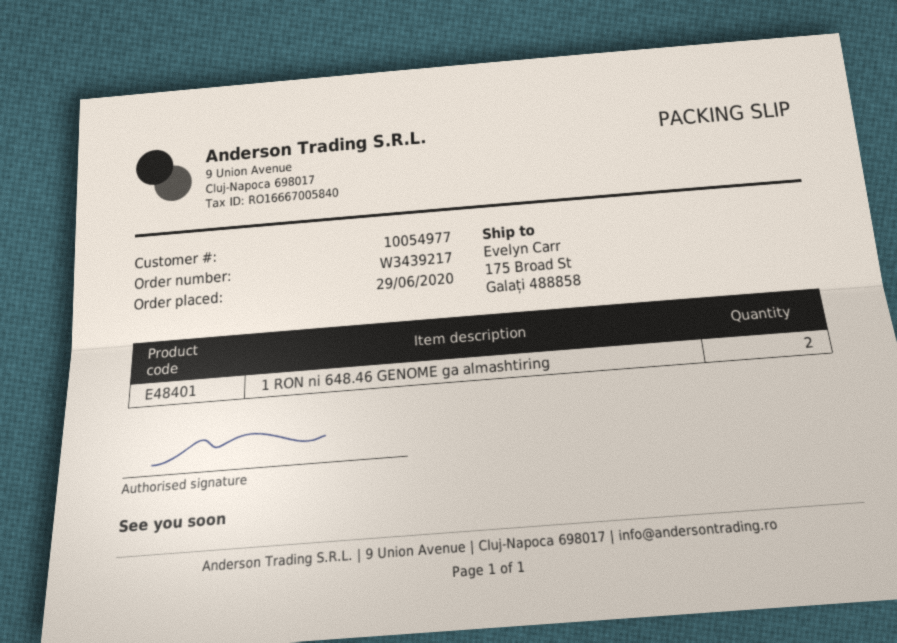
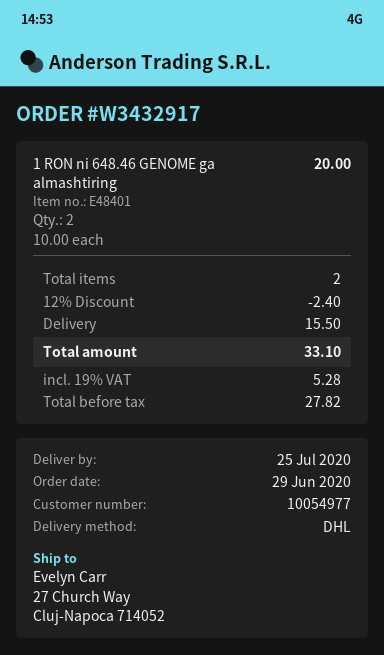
order number: W3439217 -> W3432917
ship to: 175 Broad St, Galați 488858 -> 27 Church Way, Cluj-Napoca 714052

